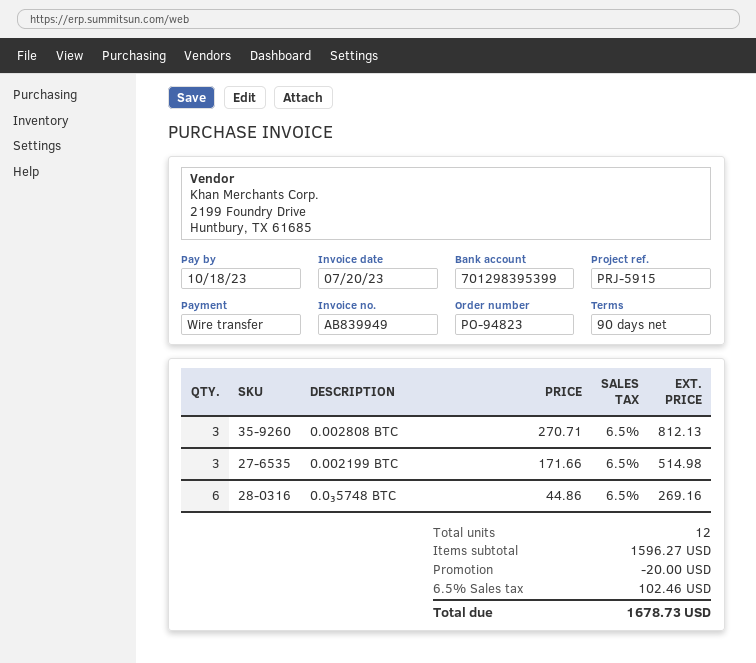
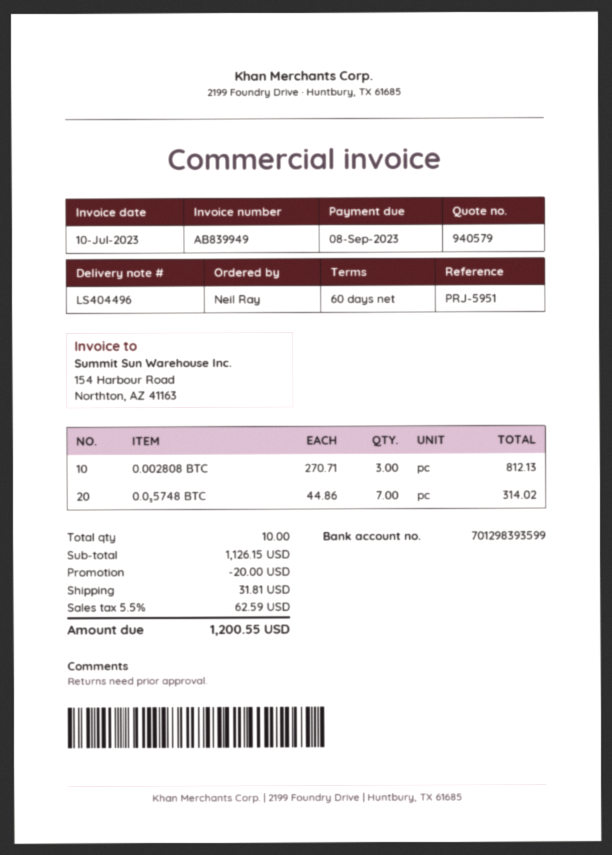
invoice date: 2023-07-20 -> 2023-07-10
payment terms: 90 days -> 60 days
due date: 2023-10-18 -> 2023-09-08
reference: PRJ-5915 -> PRJ-5951
bank account: 701298395399 -> 701298393599
0.002199 BTC: 3 x 171.66 = 514.98 -> none
0.0₃5748 BTC: 6 x 44.86 = 269.16 -> 7 x 44.86 = 314.02
total quantity: 12 -> 10
subtotal: 1596.27 -> 1126.15
shipping: none -> 31.81
tax: 6.5% = 102.46 -> 5.5% = 62.59
total: 1678.73 -> 1200.55

